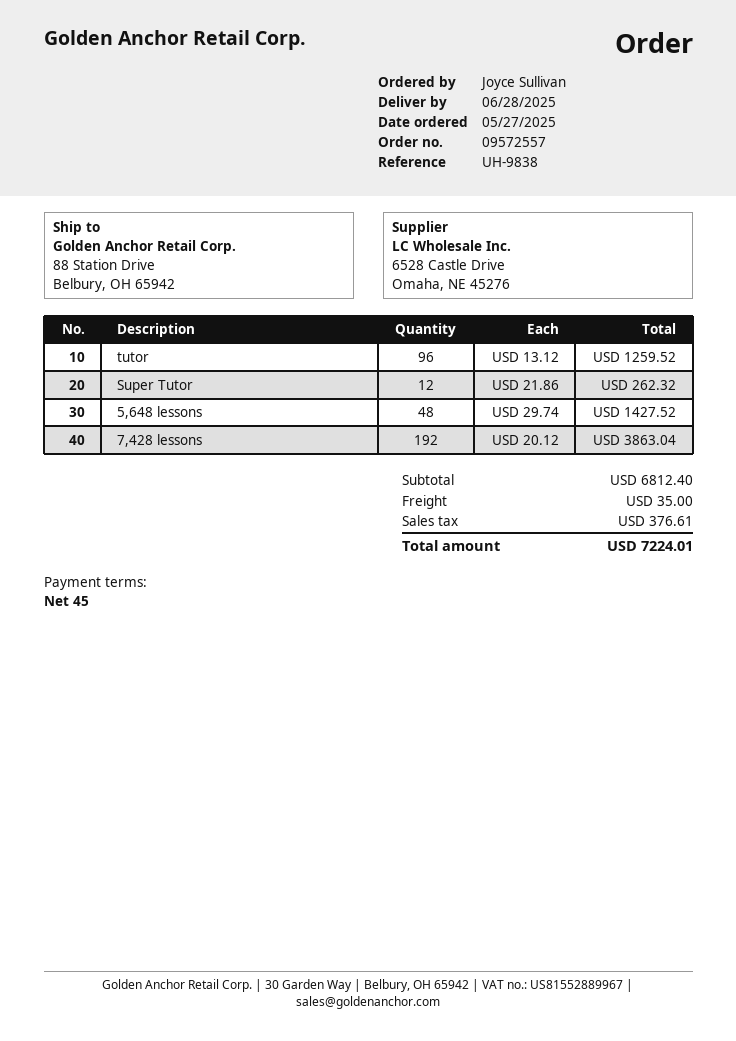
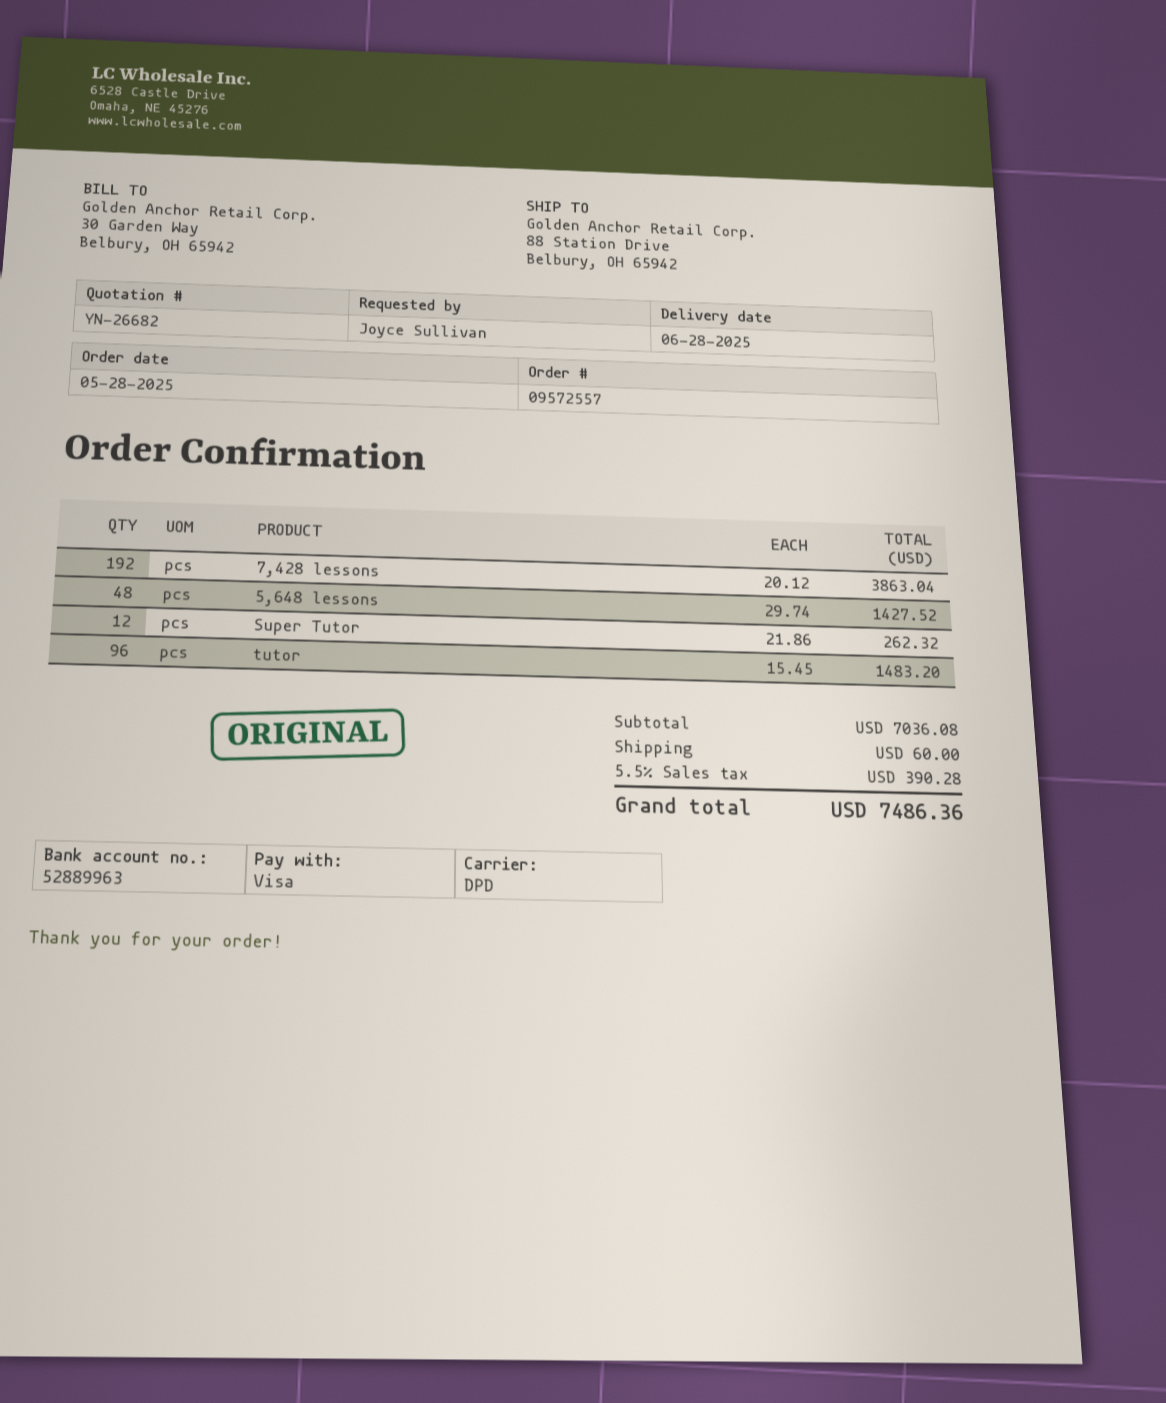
order date: 2025-05-27 -> 2025-05-28
tutor: 96 x 13.12 = 1259.52 -> 96 x 15.45 = 1483.20
subtotal: 6812.40 -> 7036.08
shipping: 35.00 -> 60.00
tax: 376.61 -> 390.28
total: 7224.01 -> 7486.36

